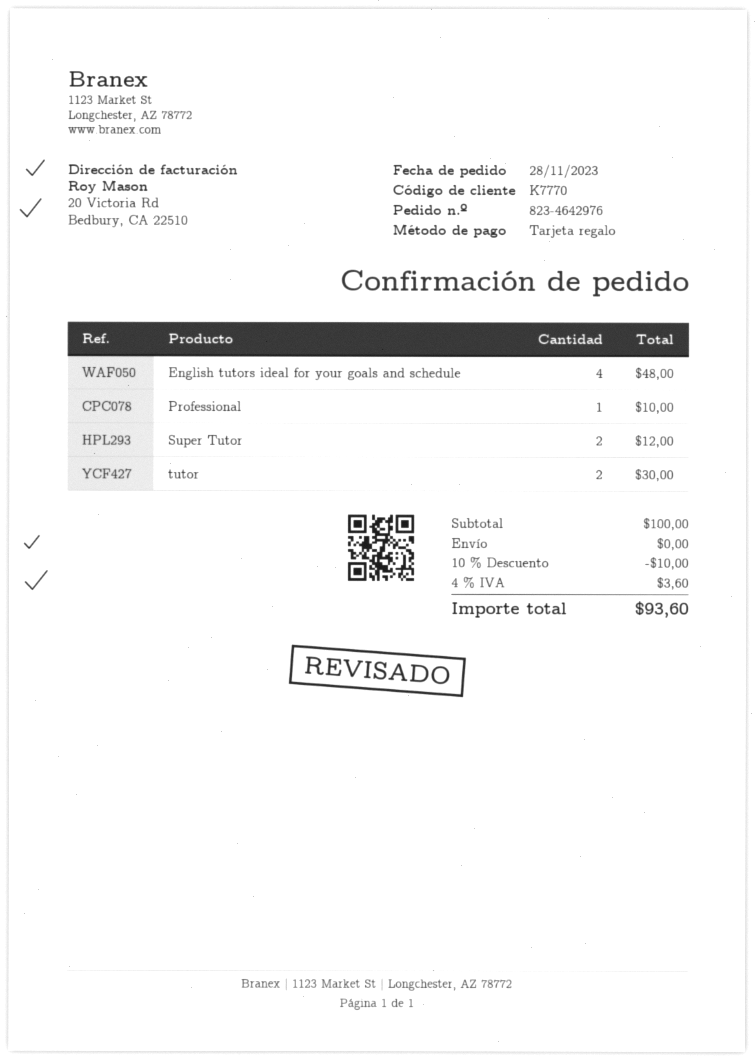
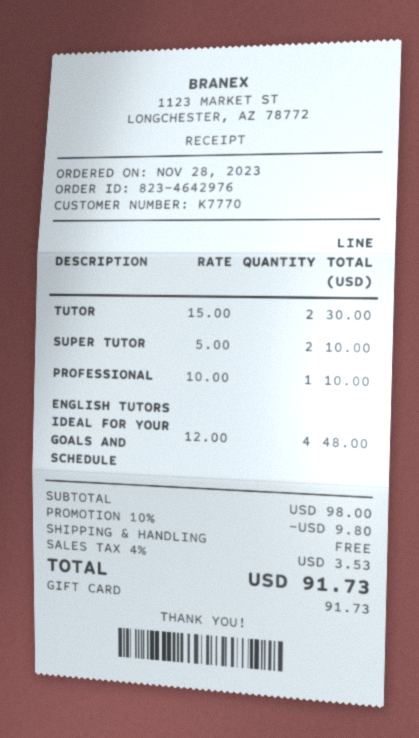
Super Tutor: 2 for 12.00 -> 2 for 10.00
subtotal: 100.00 -> 98.00
discount: 10% = 10.00 -> 10% = 9.80
tax: 4% = 3.60 -> 4% = 3.53
total: 93.60 -> 91.73

